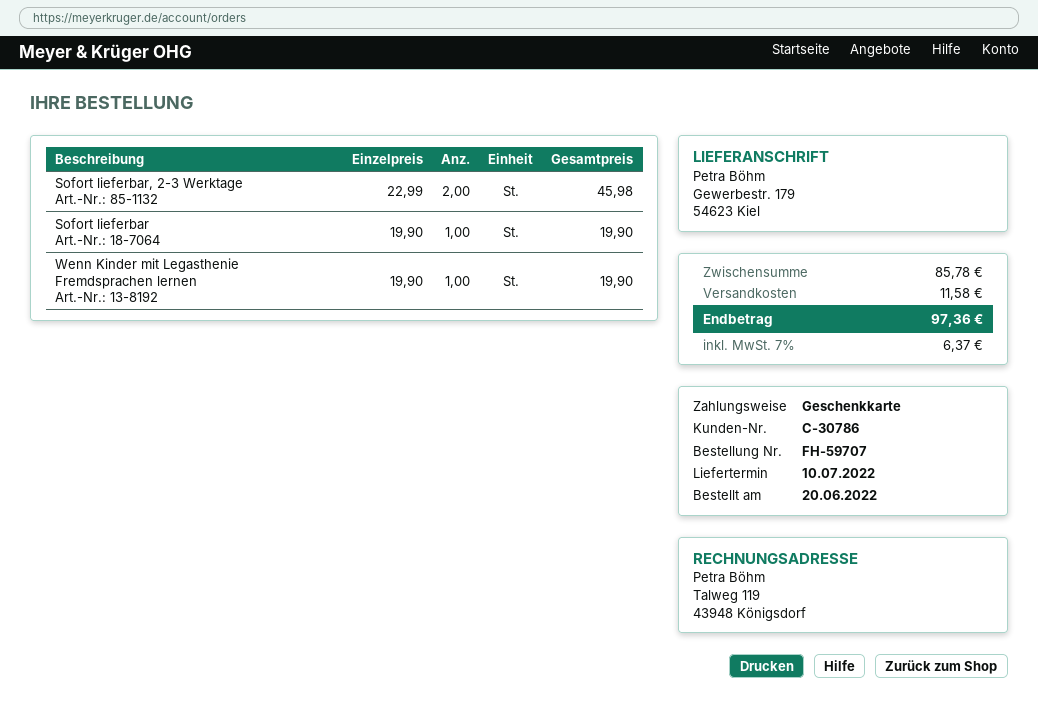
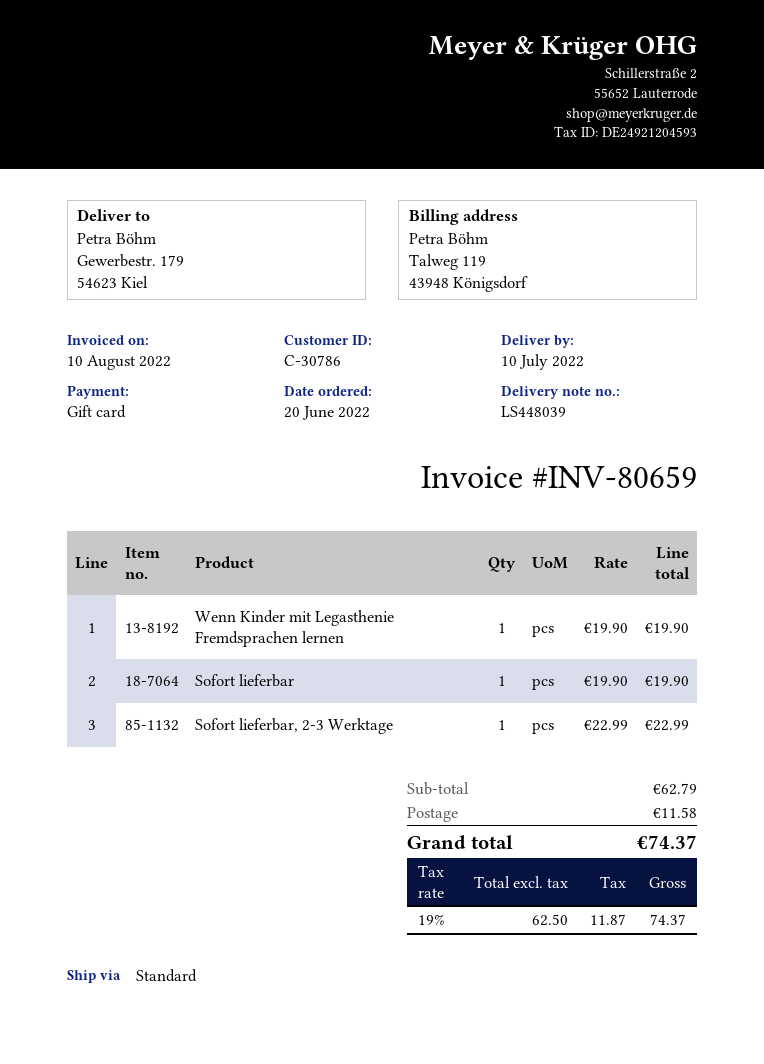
Sofort lieferbar, 2-3 Werktage: 2 x 22.99 = 45.98 -> 1 x 22.99 = 22.99
subtotal: 85.78 -> 62.79
tax: 7% = 6.37 -> 19% = 11.87
total: 97.36 -> 74.37

